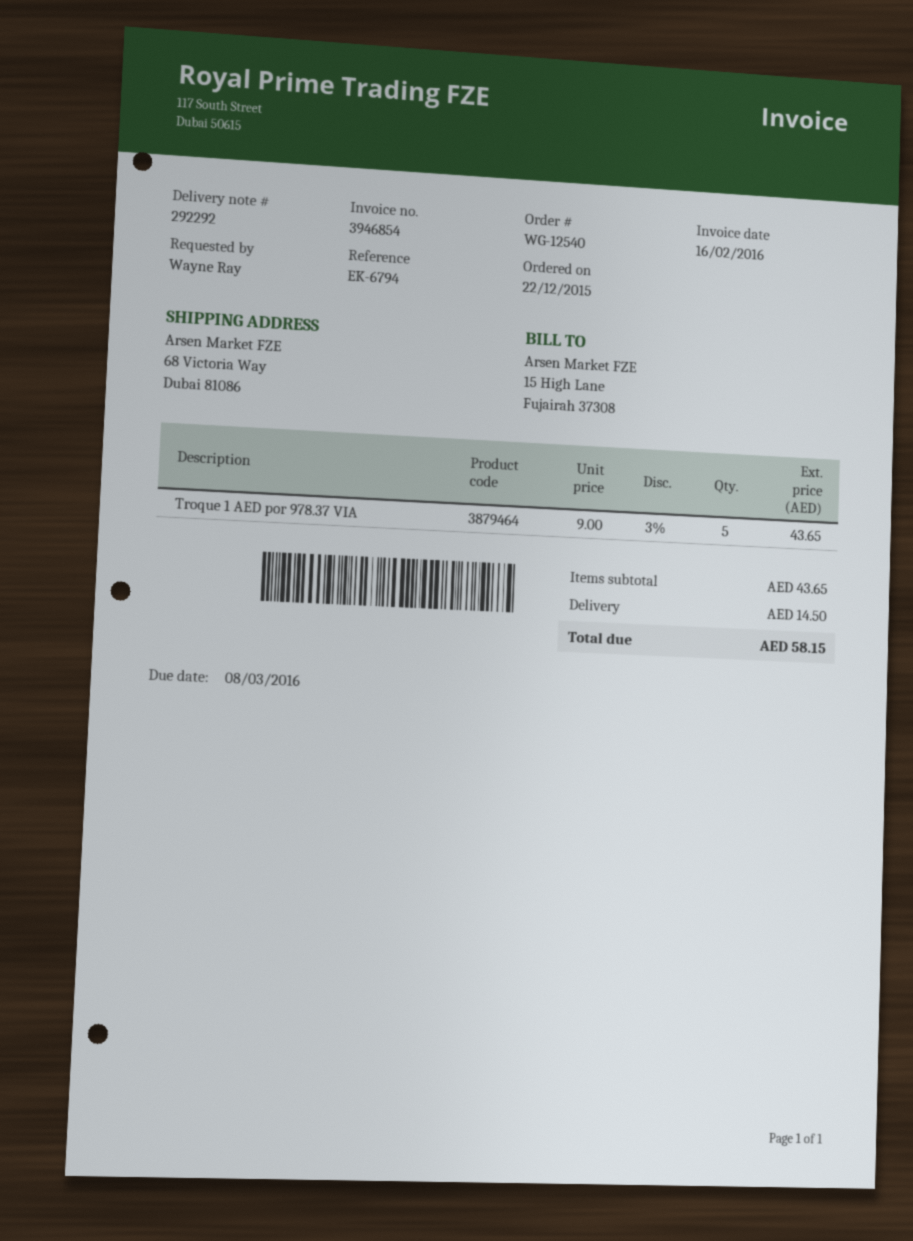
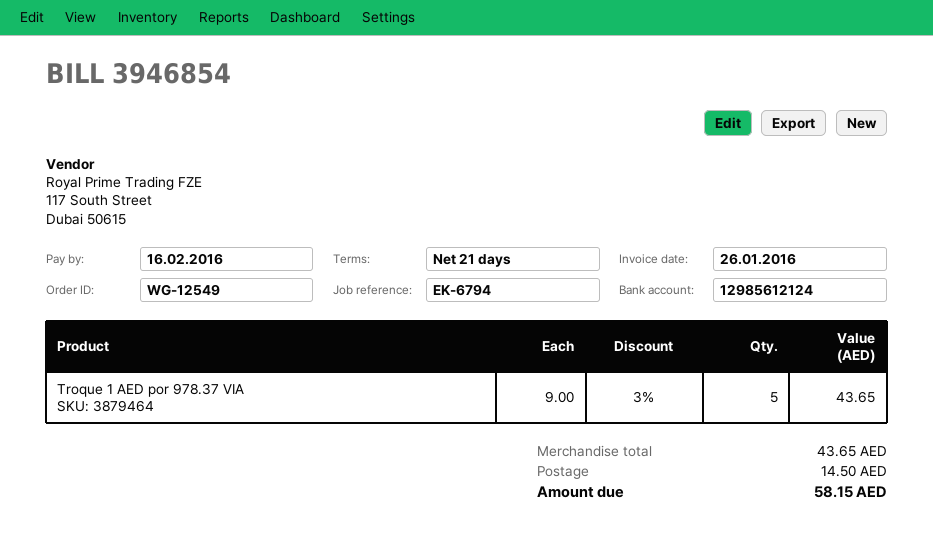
order number: WG-12540 -> WG-12549
invoice date: 2016-02-16 -> 2016-01-26
due date: 2016-03-08 -> 2016-02-16

